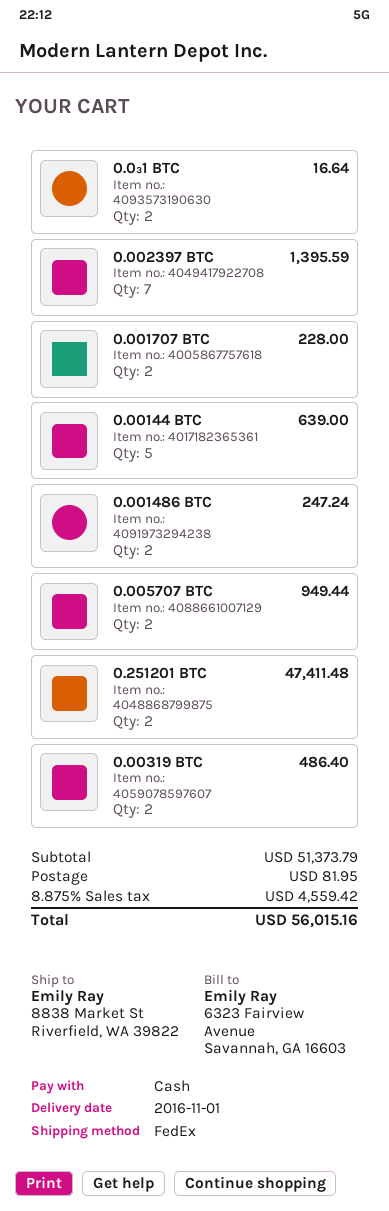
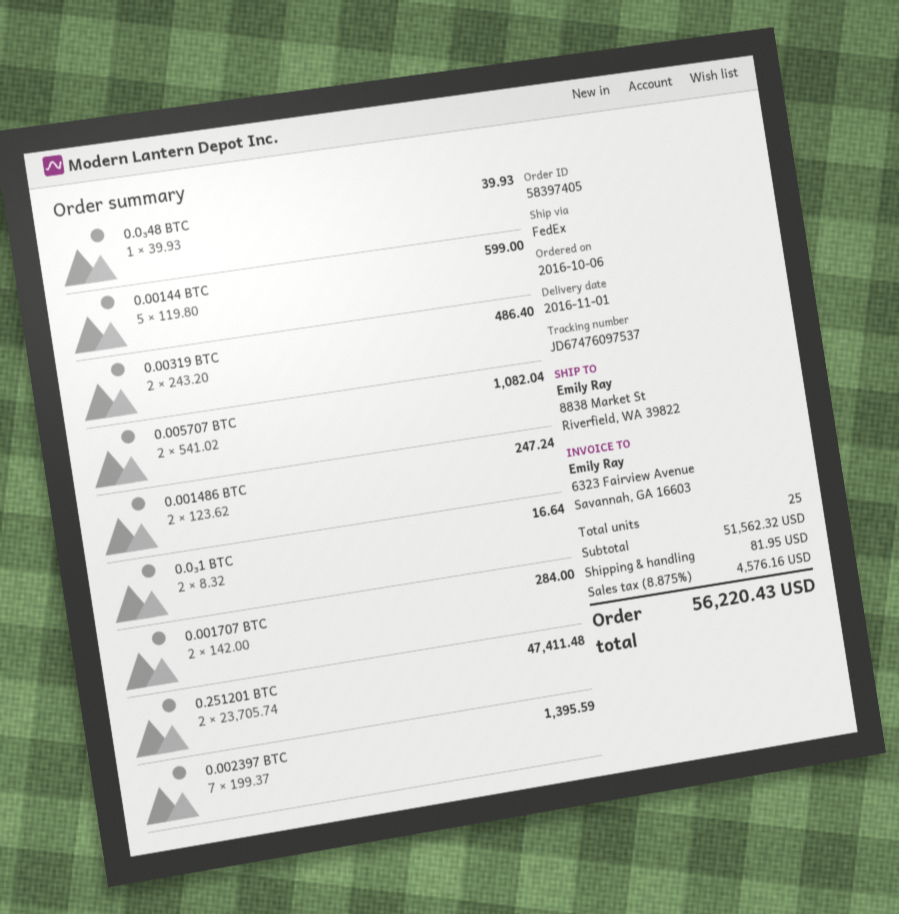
0.001707 BTC: 2 for 228.00 -> 2 for 284.00
0.00144 BTC: 5 for 639.00 -> 5 for 599.00
0.005707 BTC: 2 for 949.44 -> 2 for 1082.04
0.0₃48 BTC: none -> 1 for 39.93
subtotal: 51373.79 -> 51562.32
tax: 8.875% = 4559.42 -> 8.875% = 4576.16
total: 56015.16 -> 56220.43

